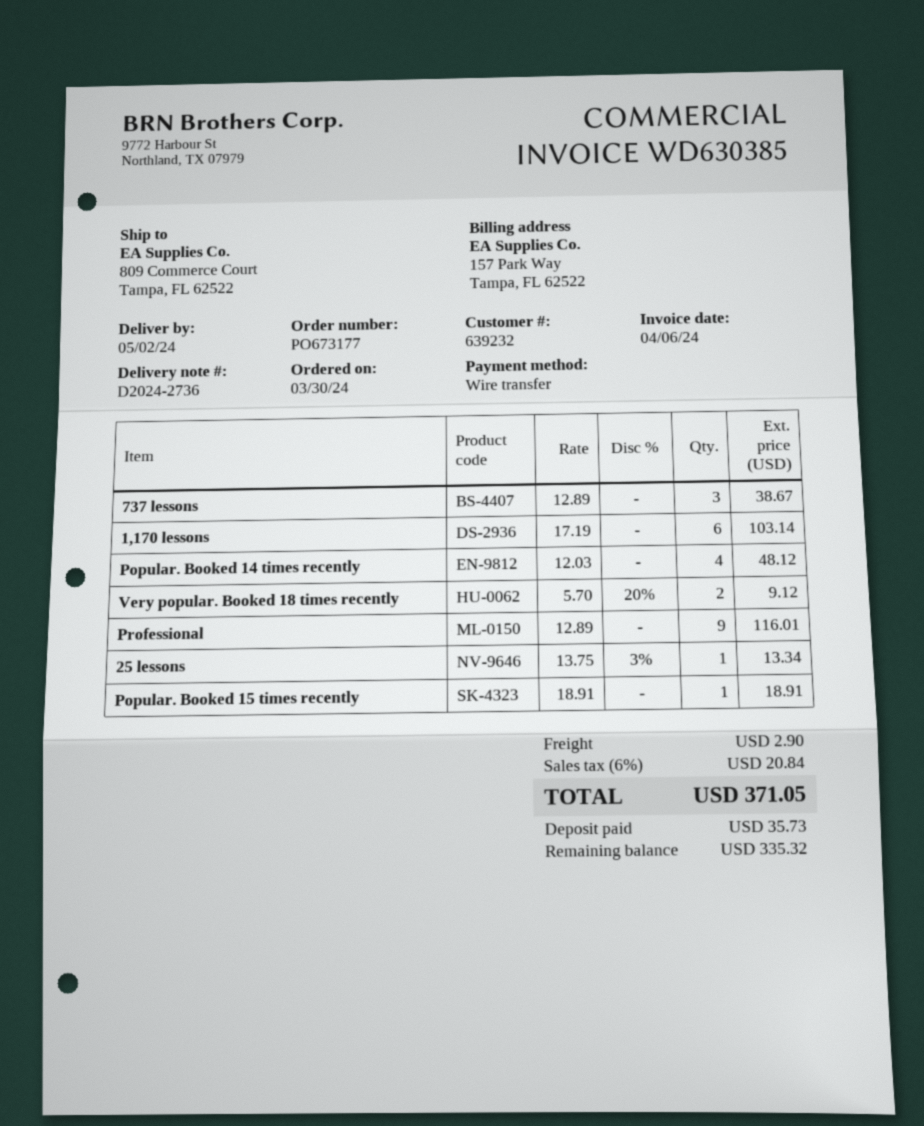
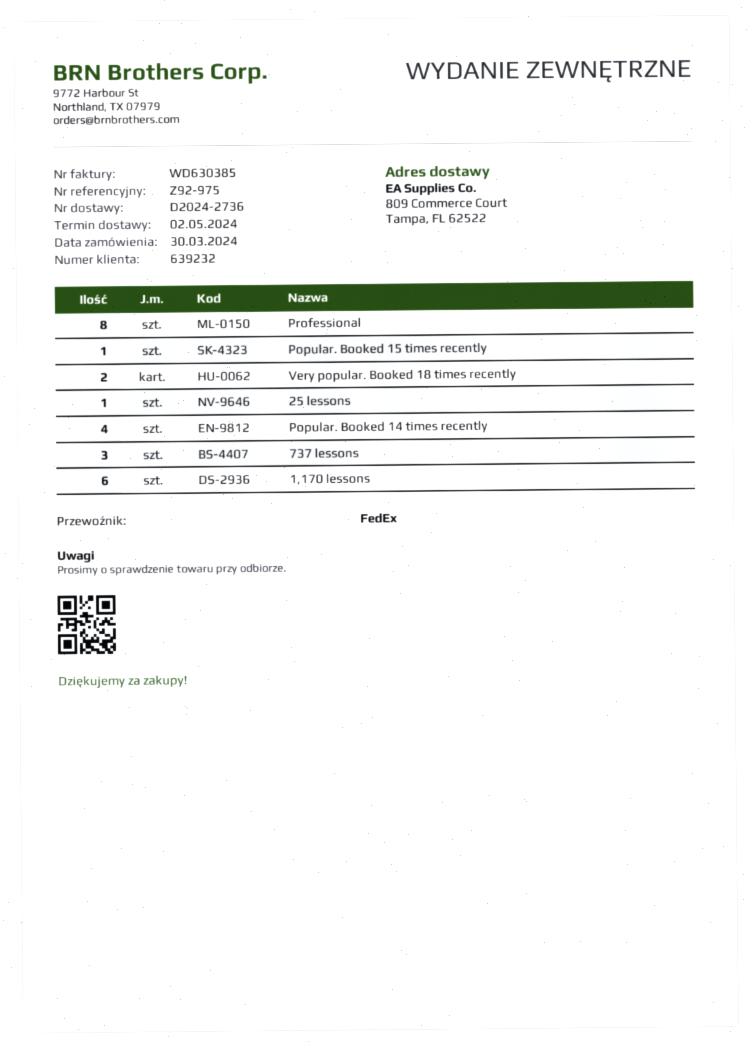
Professional: 9 -> 8

